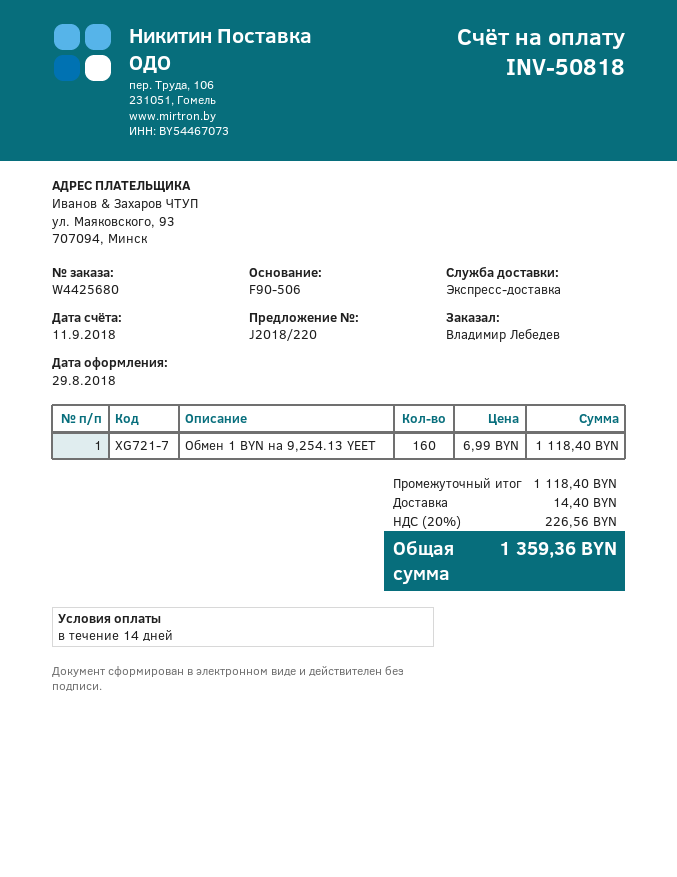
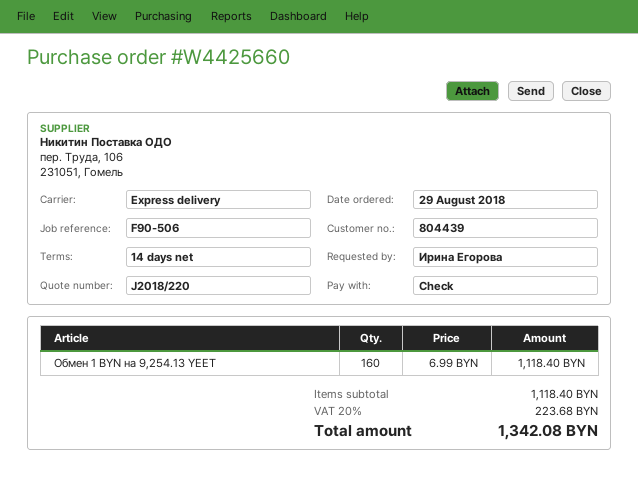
order number: W4425680 -> W4425660
ordered by: Владимир Лебедев -> Ирина Егорова
shipping: 14.40 -> none
tax: 20% = 226.56 -> 20% = 223.68
total: 1359.36 -> 1342.08

